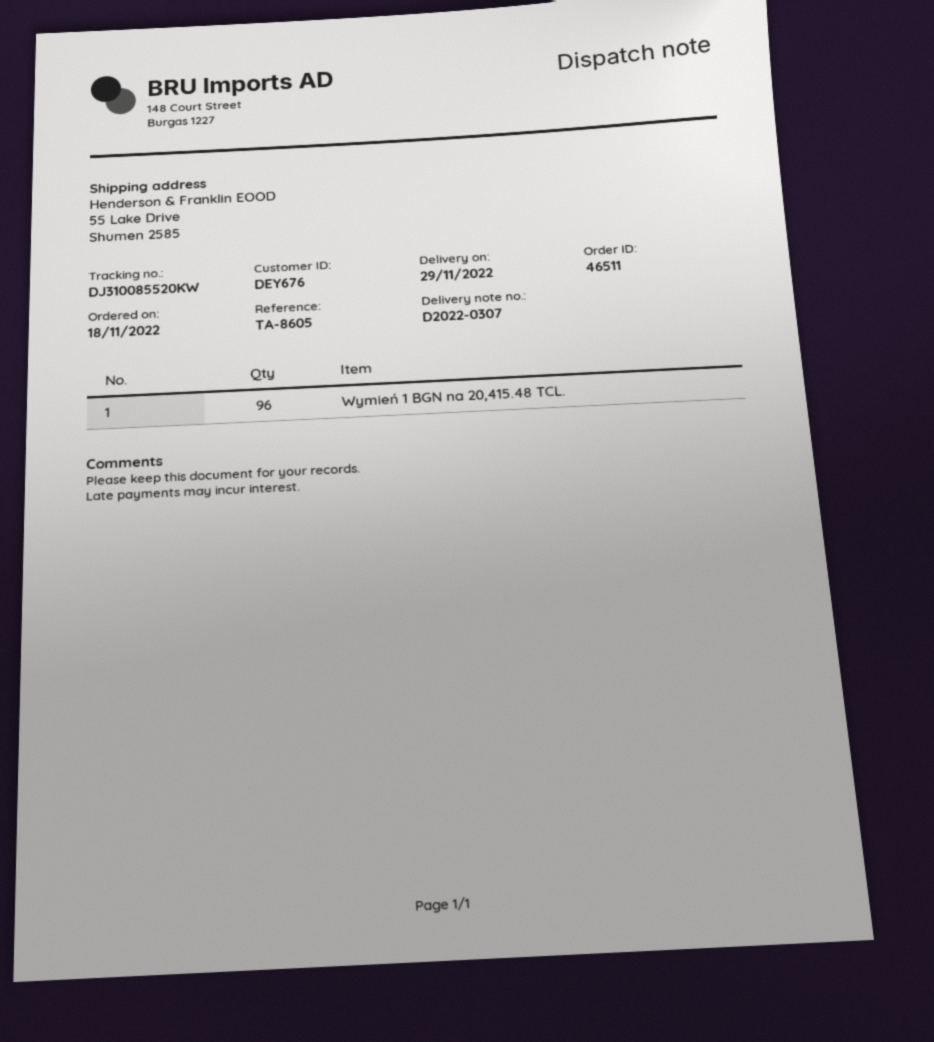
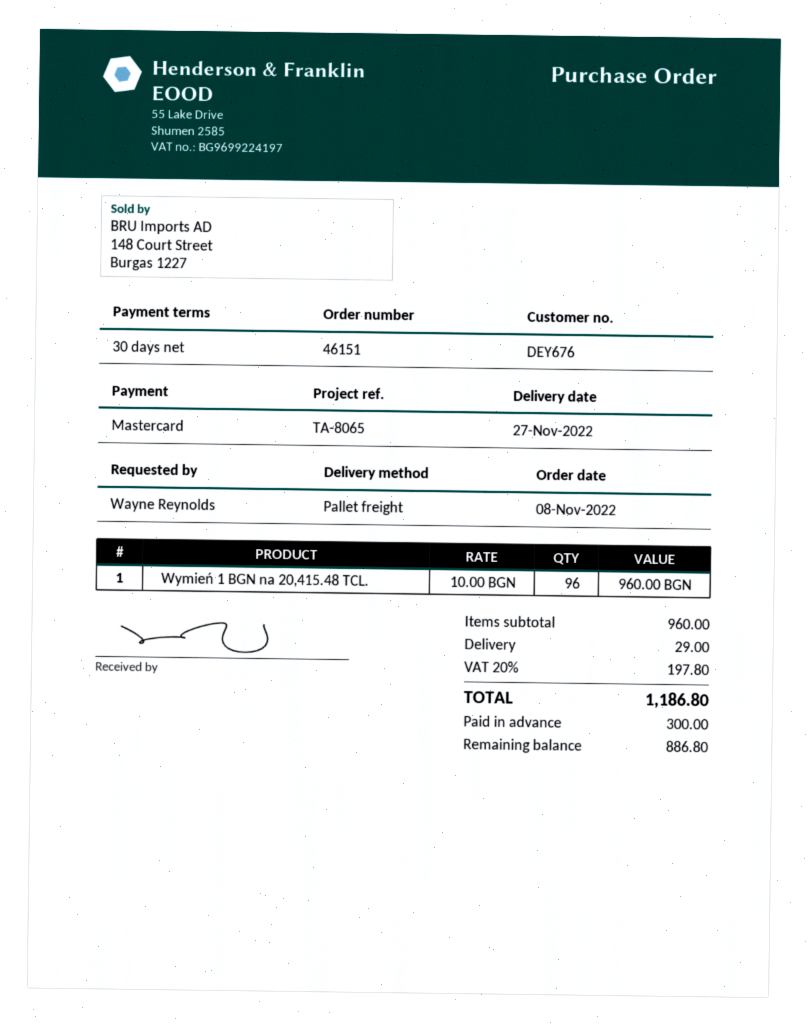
order number: 46511 -> 46151
order date: 2022-11-18 -> 2022-11-08
delivery date: 2022-11-29 -> 2022-11-27
reference: TA-8605 -> TA-8065

